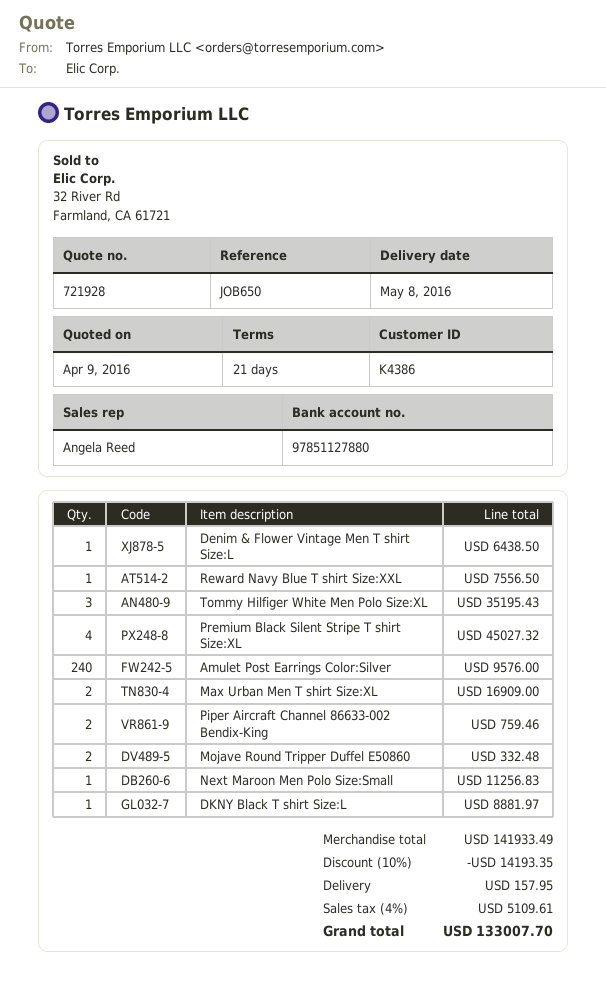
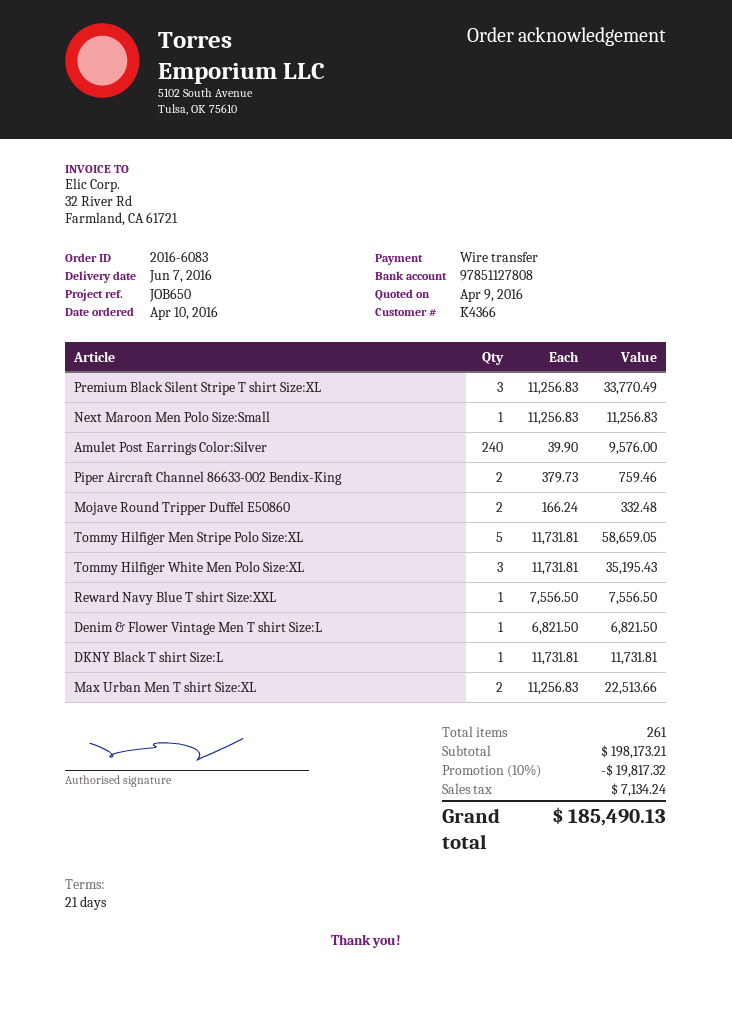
delivery date: 2016-05-08 -> 2016-06-07
customer number: K4386 -> K4366
bank account: 97851127880 -> 97851127808
Denim & Flower Vintage Men T shirt Size:L: 1 for 6438.50 -> 1 for 6821.50
Premium Black Silent Stripe T shirt Size:XL: 4 for 45027.32 -> 3 for 33770.49
Max Urban Men T shirt Size:XL: 2 for 16909.00 -> 2 for 22513.66
DKNY Black T shirt Size:L: 1 for 8881.97 -> 1 for 11731.81
Tommy Hilfiger Men Stripe Polo Size:XL: none -> 5 for 58659.05
subtotal: 141933.49 -> 198173.21
discount: 10% = 14193.35 -> 10% = 19817.32
shipping: 157.95 -> none
tax: 5109.61 -> 7134.24
total: 133007.70 -> 185490.13

